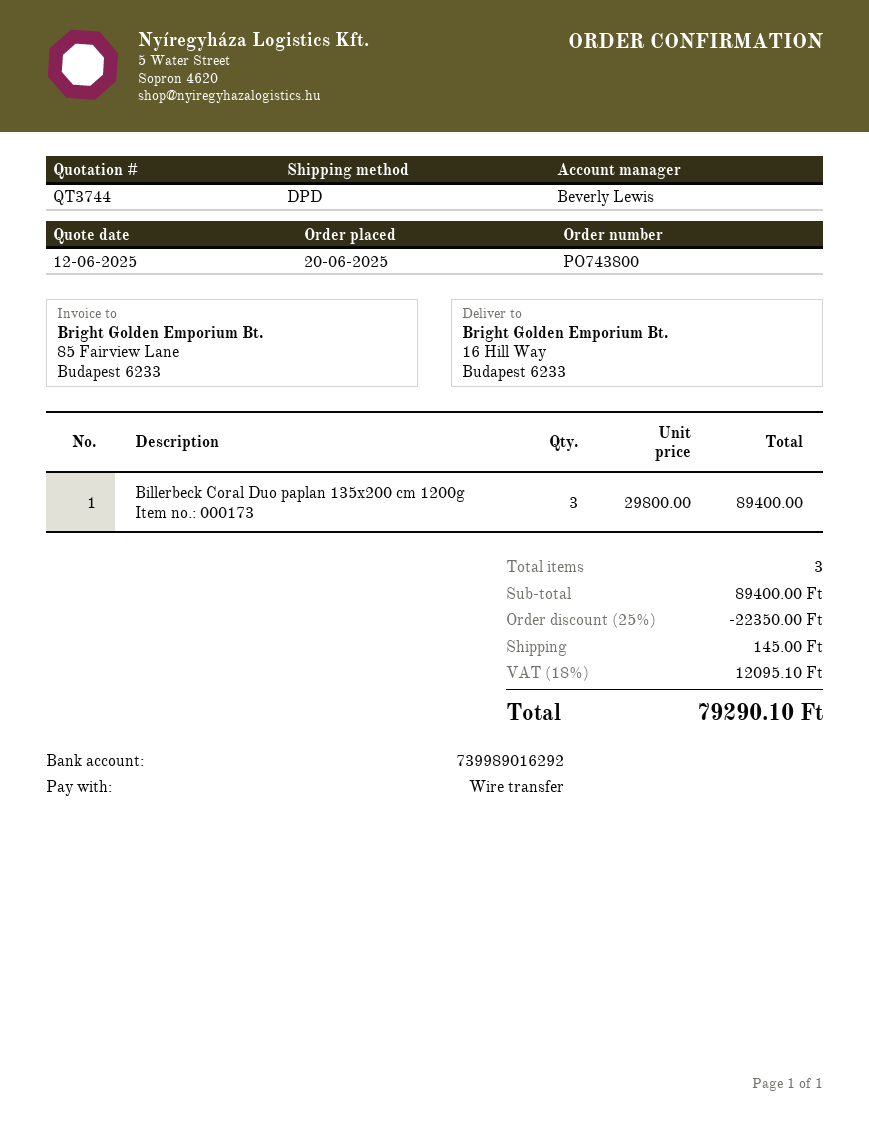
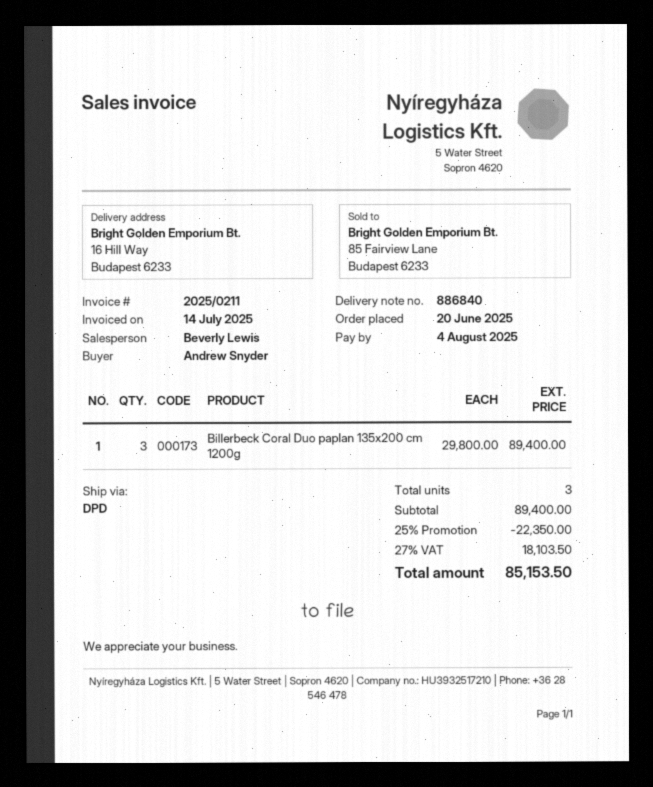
shipping: 145.00 -> none
tax: 18% = 12095.10 -> 27% = 18103.50
total: 79290.10 -> 85153.50

